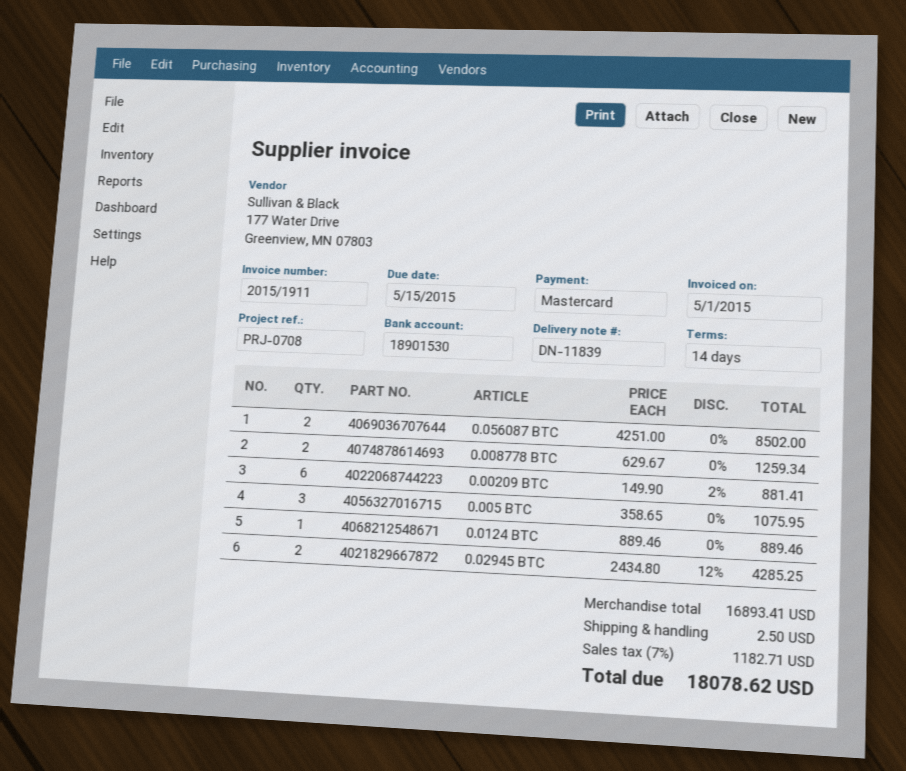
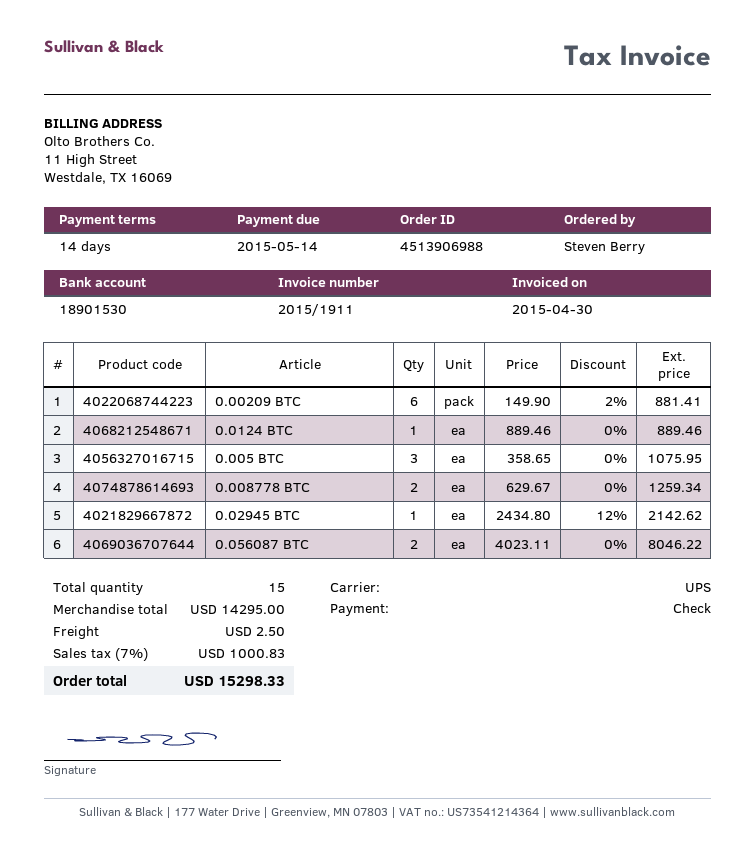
invoice date: 2015-05-01 -> 2015-04-30
due date: 2015-05-15 -> 2015-05-14
payment method: Mastercard -> cheque
0.056087 BTC: 2 x 4251.00 = 8502.00 -> 2 x 4023.11 = 8046.22
0.02945 BTC: 2 x 2434.80 - 12% = 4285.25 -> 1 x 2434.80 - 12% = 2142.62
subtotal: 16893.41 -> 14295.00
tax: 7% = 1182.71 -> 7% = 1000.83
total: 18078.62 -> 15298.33

